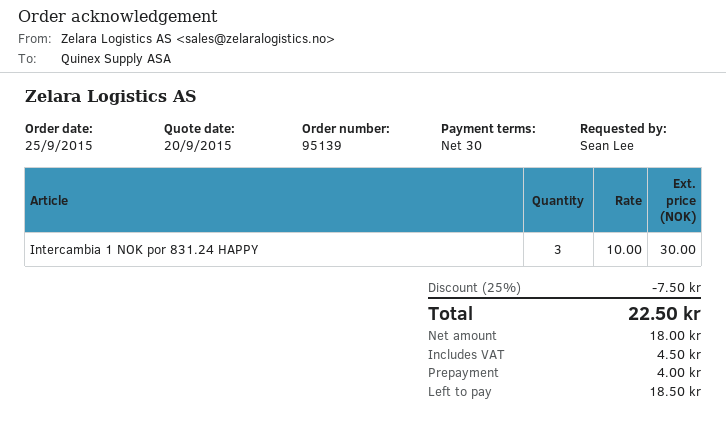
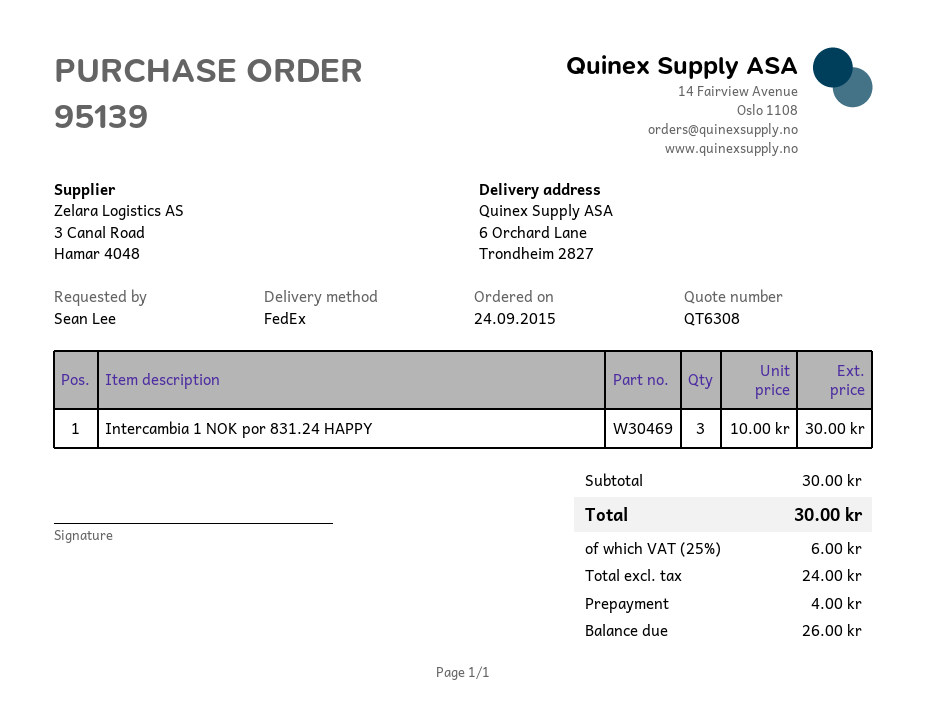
order date: 2015-09-25 -> 2015-09-24
discount: 25% = 7.50 -> none
net: 18.00 -> 24.00
tax: 4.50 -> 6.00
total: 22.50 -> 30.00
balance: 18.50 -> 26.00

